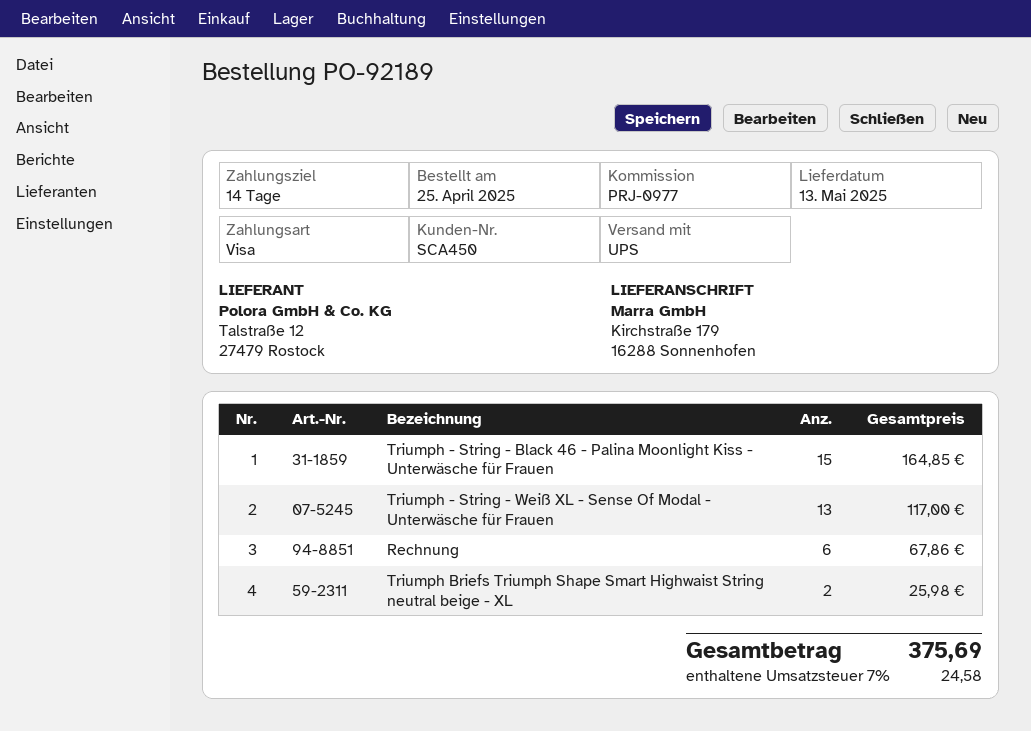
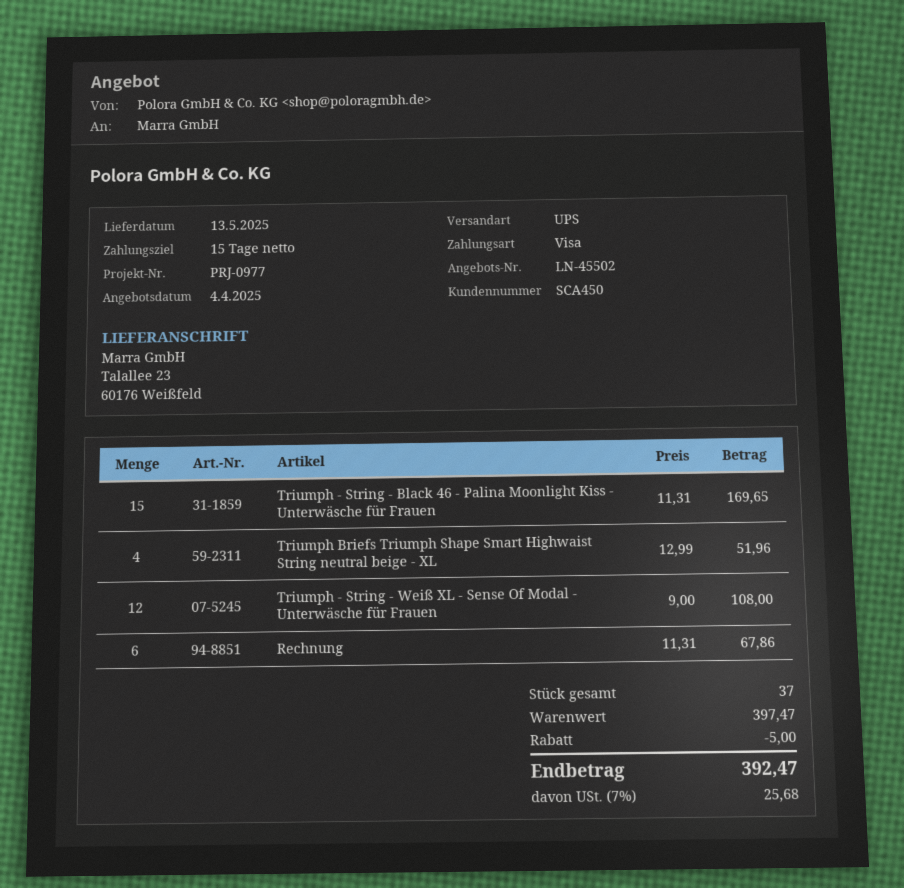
payment terms: 14 days -> 15 days
ship to: Kirchstraße 179, 16288 Sonnenhofen -> Talallee 23, 60176 Weißfeld
Triumph - String - Black 46 - Palina Moonlight Kiss - Unterwäsche für Frauen: 15 for 164.85 -> 15 for 169.65
Triumph - String - Weiß XL - Sense Of Modal - Unterwäsche für Frauen: 13 for 117.00 -> 12 for 108.00
Triumph Briefs Triumph Shape Smart Highwaist String neutral beige - XL: 2 for 25.98 -> 4 for 51.96
discount: none -> 5.00
tax: 7% = 24.58 -> 7% = 25.68
total: 375.69 -> 392.47

